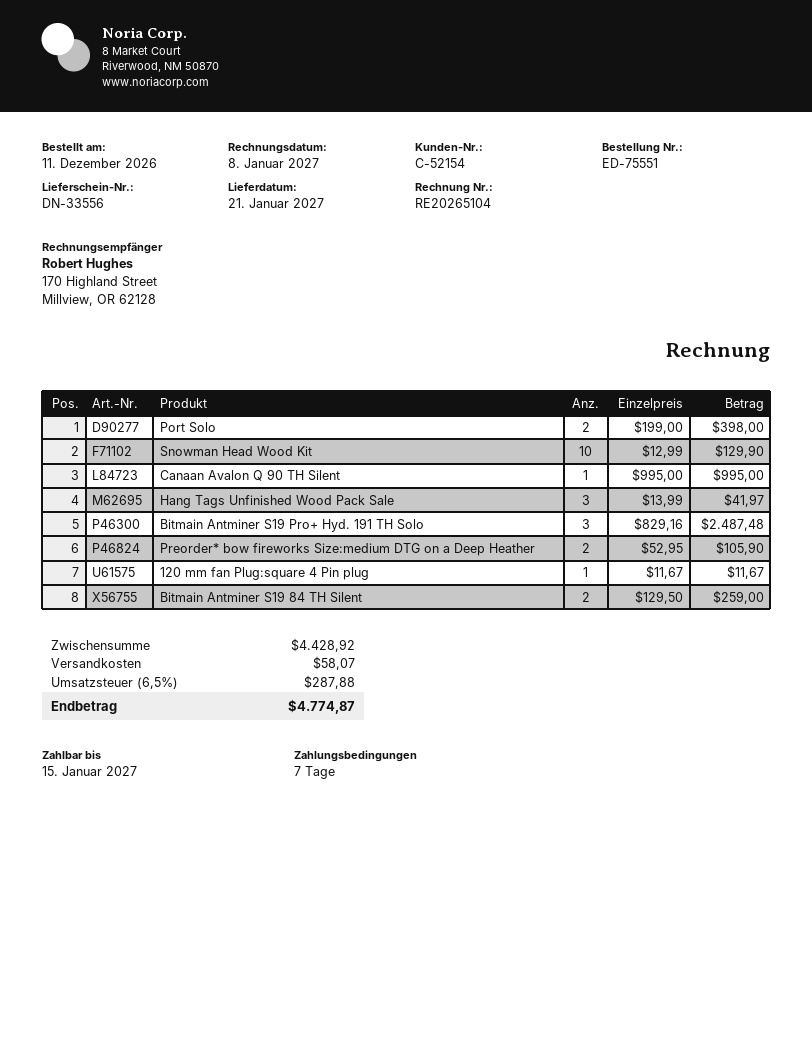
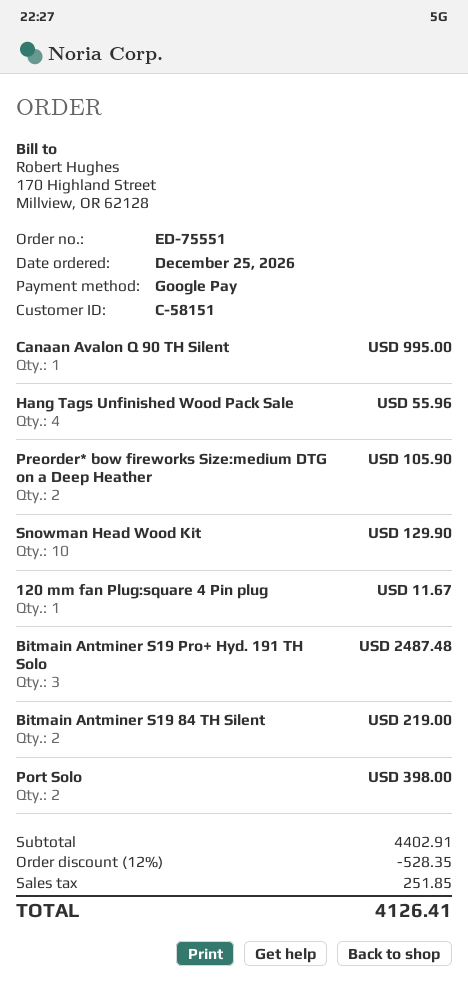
order date: 2026-12-11 -> 2026-12-25
customer number: C-52154 -> C-58151
Hang Tags Unfinished Wood Pack Sale: 3 for 41.97 -> 4 for 55.96
Bitmain Antminer S19 84 TH Silent: 2 for 259.00 -> 2 for 219.00
subtotal: 4428.92 -> 4402.91
discount: none -> 12% = 528.35
shipping: 58.07 -> none
tax: 287.88 -> 251.85
total: 4774.87 -> 4126.41

